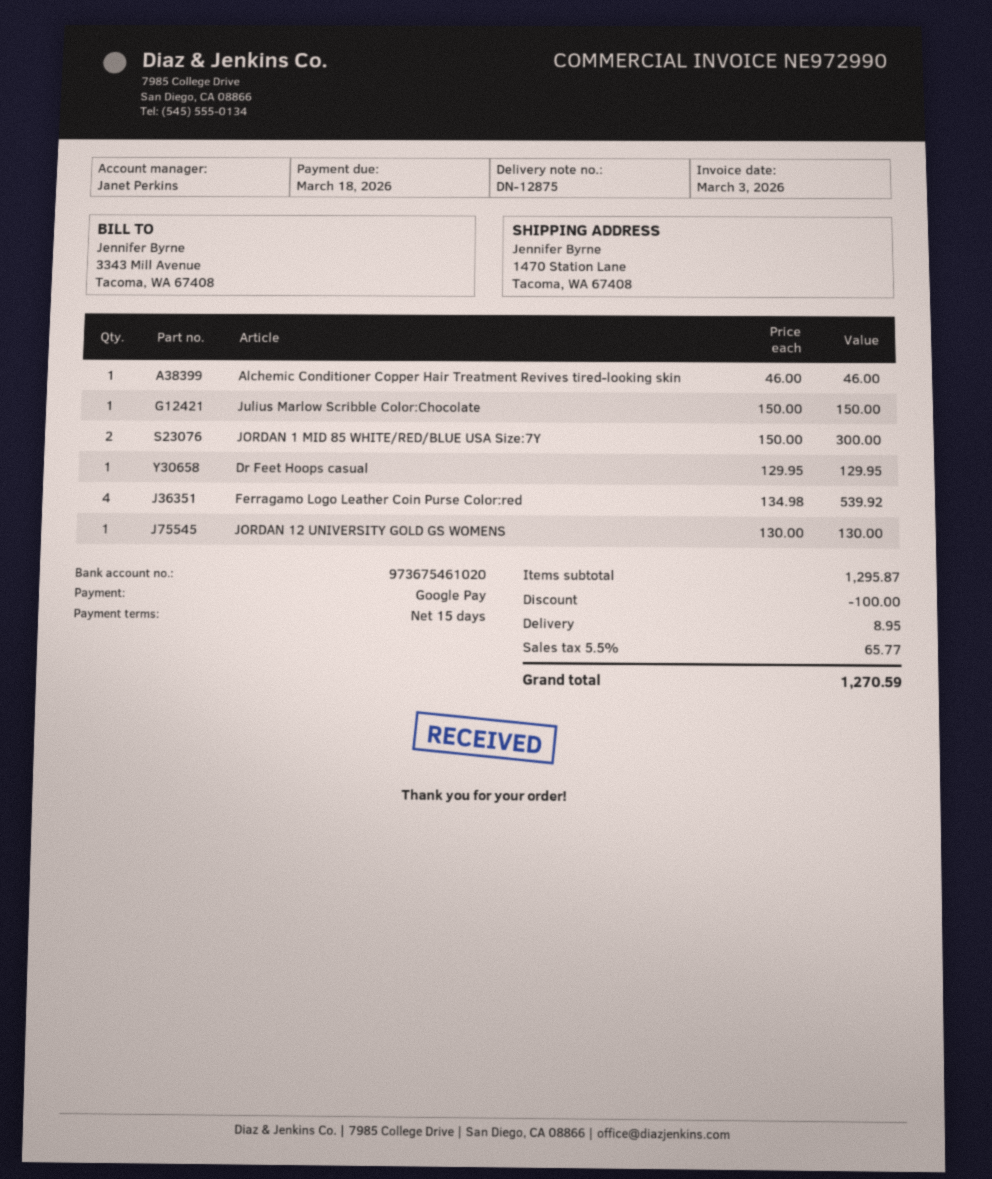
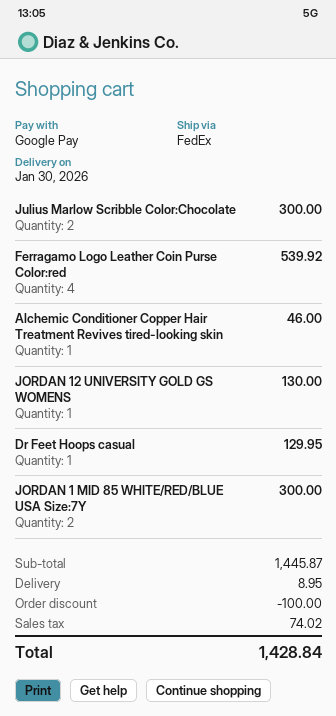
Julius Marlow Scribble Color:Chocolate: 1 for 150.00 -> 2 for 300.00
subtotal: 1295.87 -> 1445.87
tax: 65.77 -> 74.02
total: 1270.59 -> 1428.84

